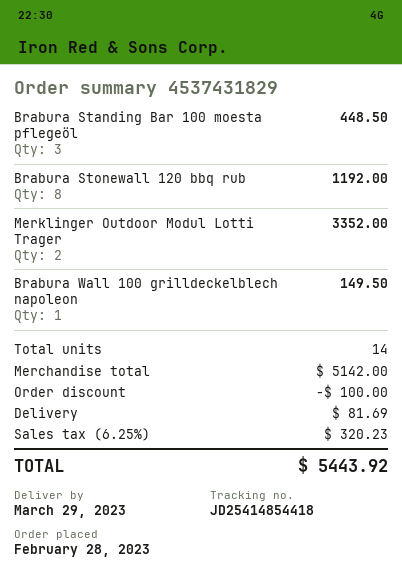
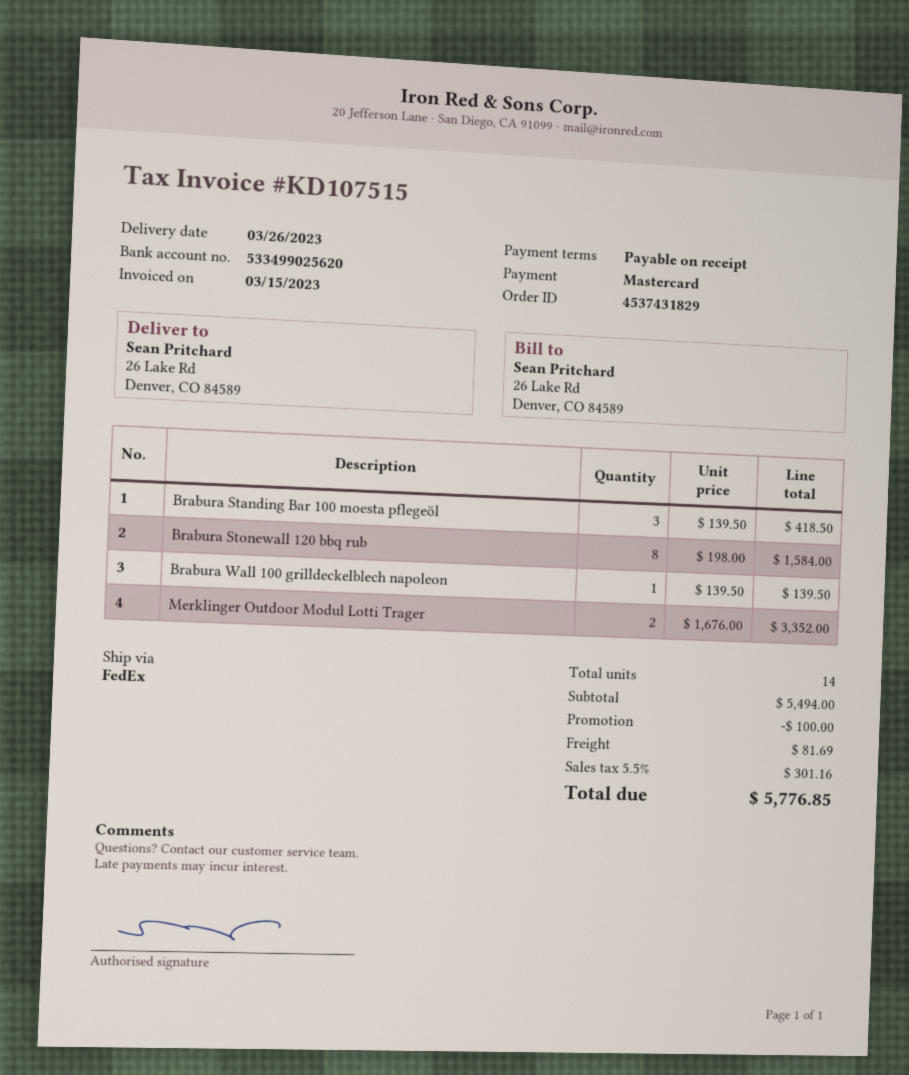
delivery date: 2023-03-29 -> 2023-03-26
Brabura Standing Bar 100 moesta pflegeöl: 3 for 448.50 -> 3 for 418.50
Brabura Stonewall 120 bbq rub: 8 for 1192.00 -> 8 for 1584.00
Brabura Wall 100 grilldeckelblech napoleon: 1 for 149.50 -> 1 for 139.50
subtotal: 5142.00 -> 5494.00
tax: 6.25% = 320.23 -> 5.5% = 301.16
total: 5443.92 -> 5776.85

